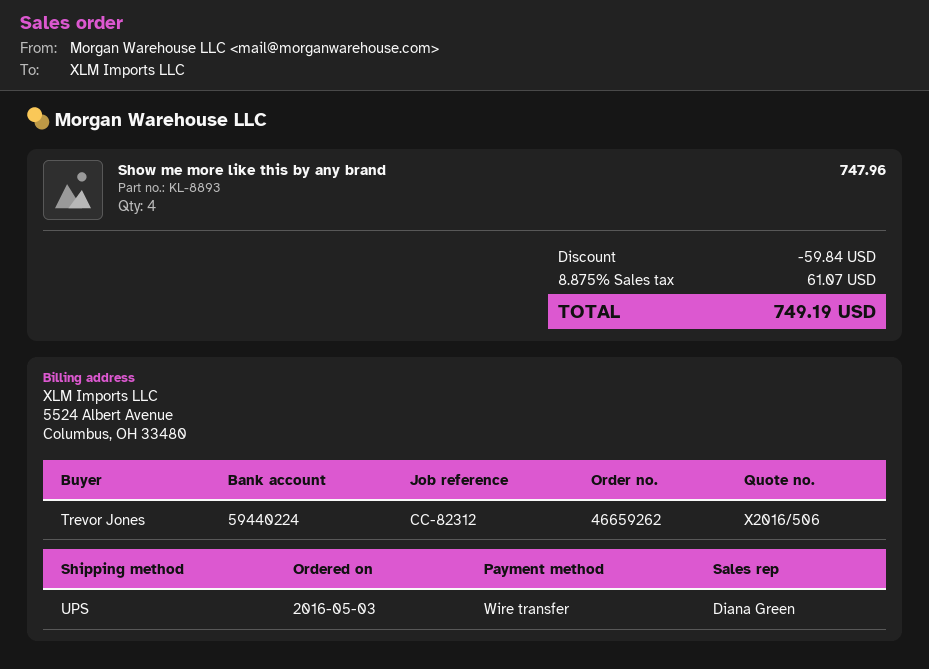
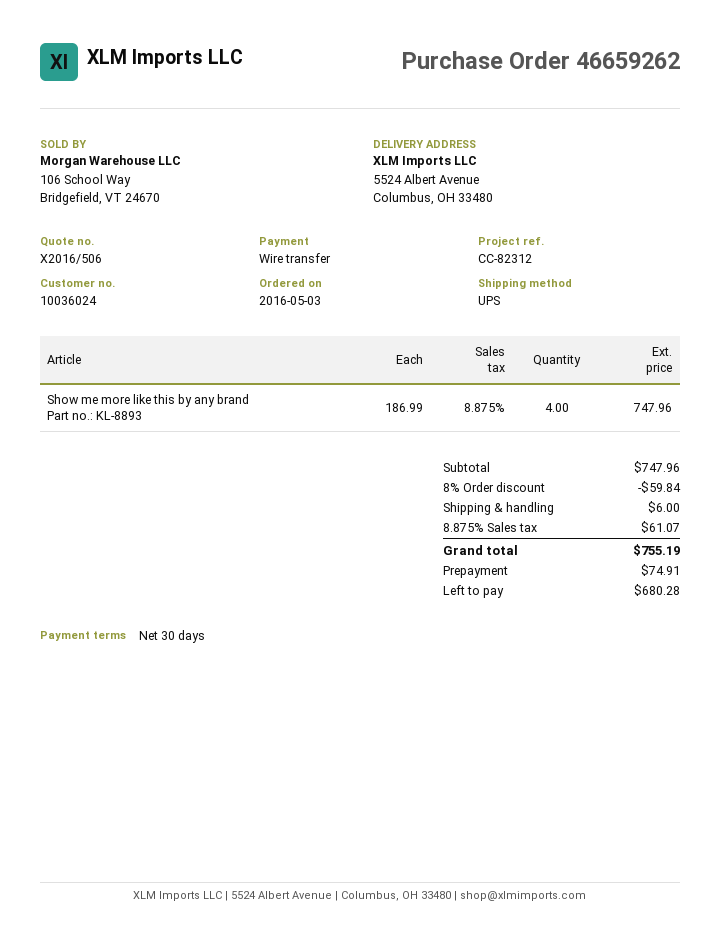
shipping: none -> 6.00
total: 749.19 -> 755.19

